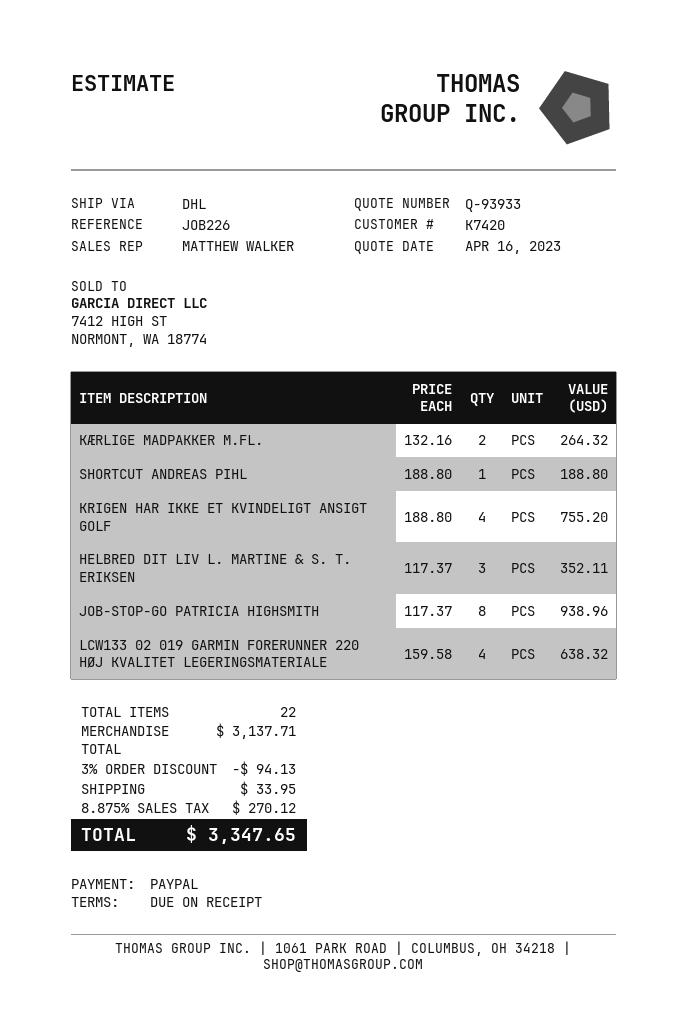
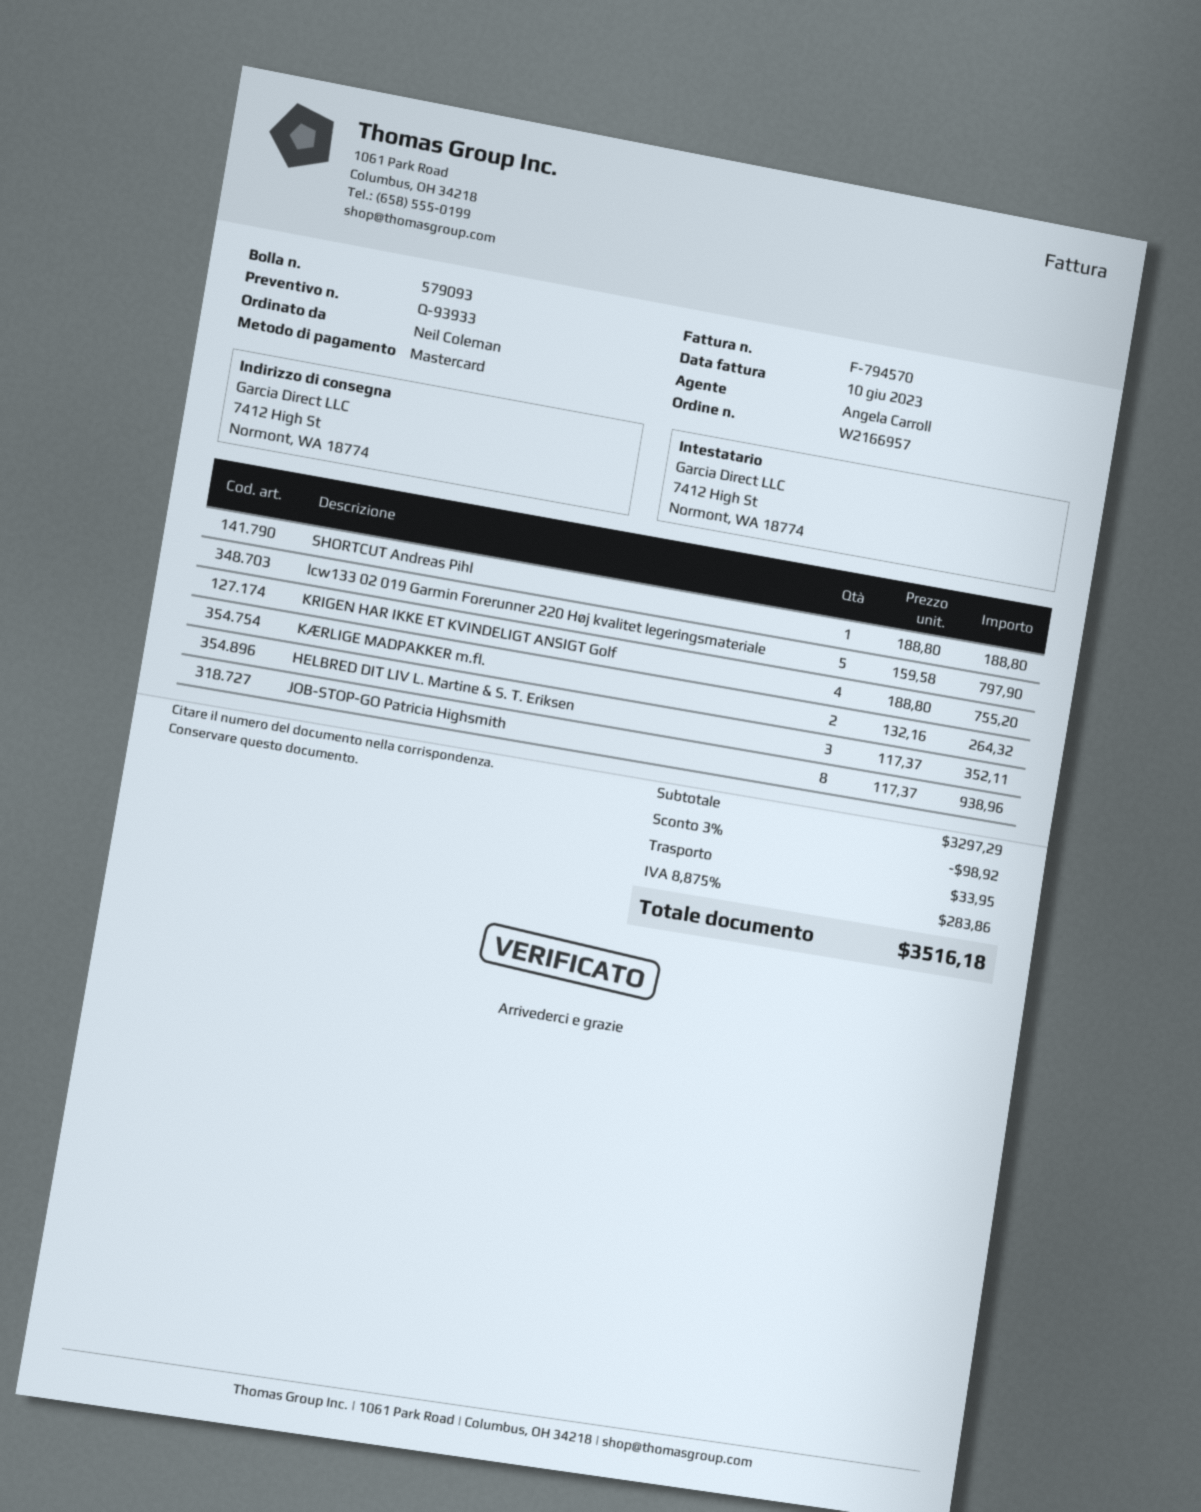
sales rep: MATTHEW WALKER -> Angela Carroll
payment method: PayPal -> Mastercard
LCW133 02 019 GARMIN FORERUNNER 220 HØJ KVALITET LEGERINGSMATERIALE: 4 x 159.58 = 638.32 -> 5 x 159.58 = 797.90
subtotal: 3137.71 -> 3297.29
discount: 3% = 94.13 -> 3% = 98.92
tax: 8.875% = 270.12 -> 8.875% = 283.86
total: 3347.65 -> 3516.18

